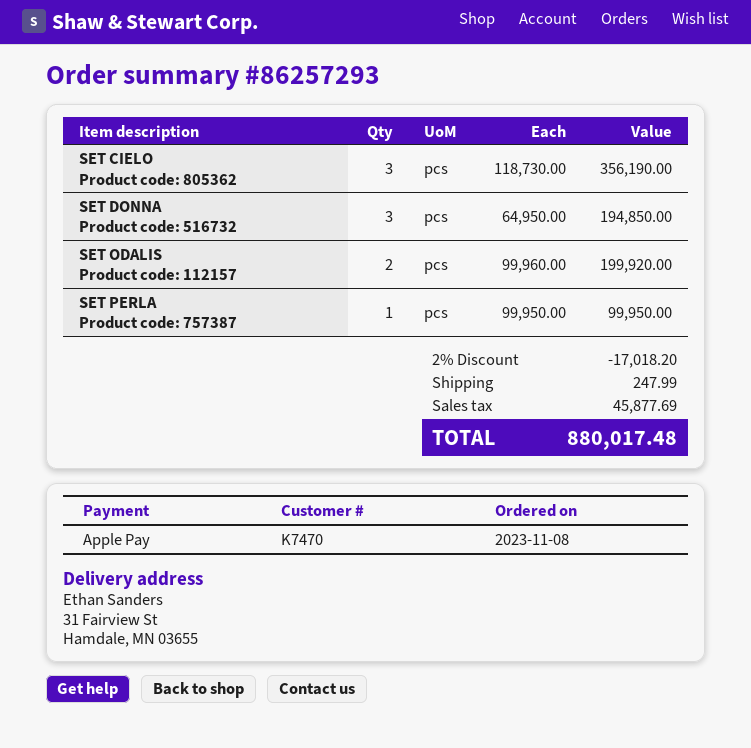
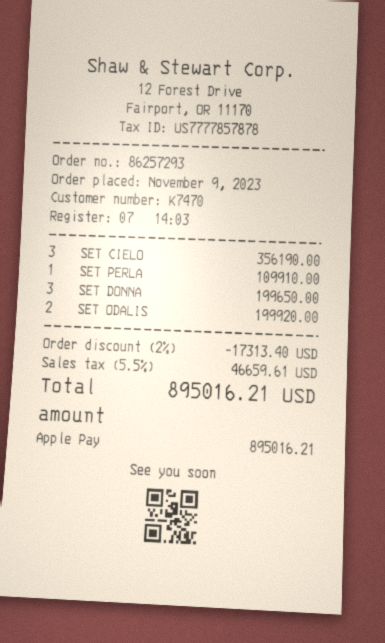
order date: 2023-11-08 -> 2023-11-09
SET DONNA: 3 for 194850.00 -> 3 for 199650.00
SET PERLA: 1 for 99950.00 -> 1 for 109910.00
discount: 2% = 17018.20 -> 2% = 17313.40
shipping: 247.99 -> none
tax: 45877.69 -> 46659.61
total: 880017.48 -> 895016.21

